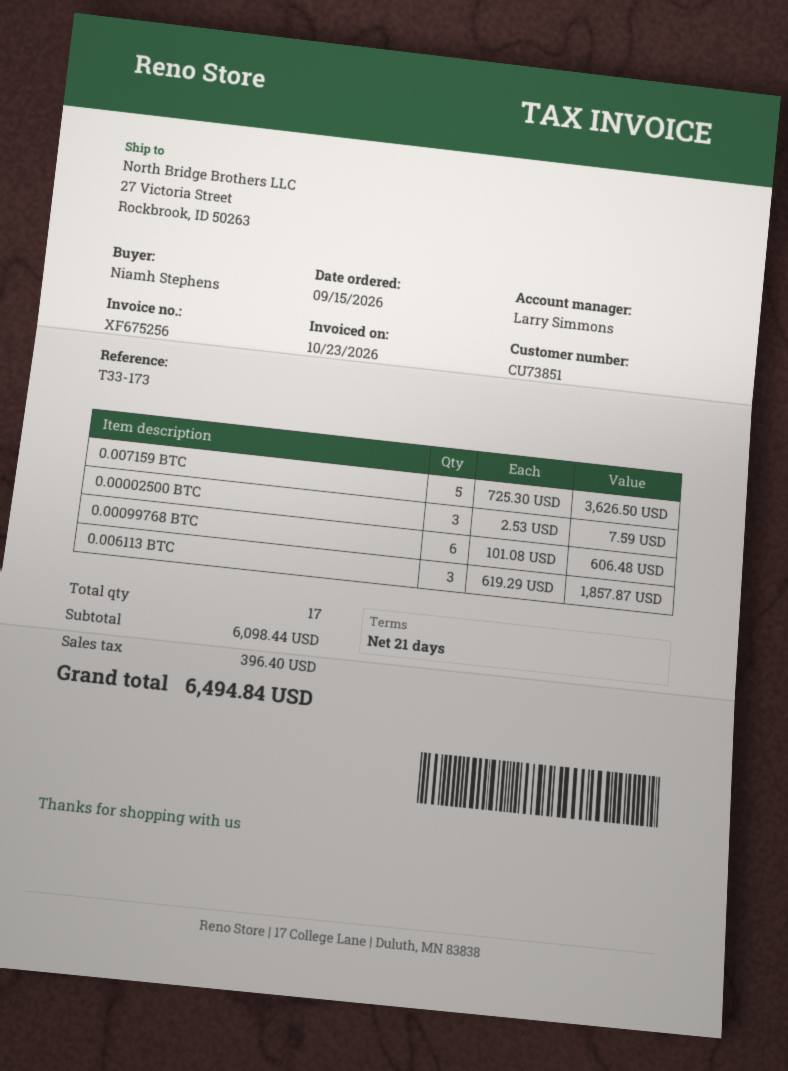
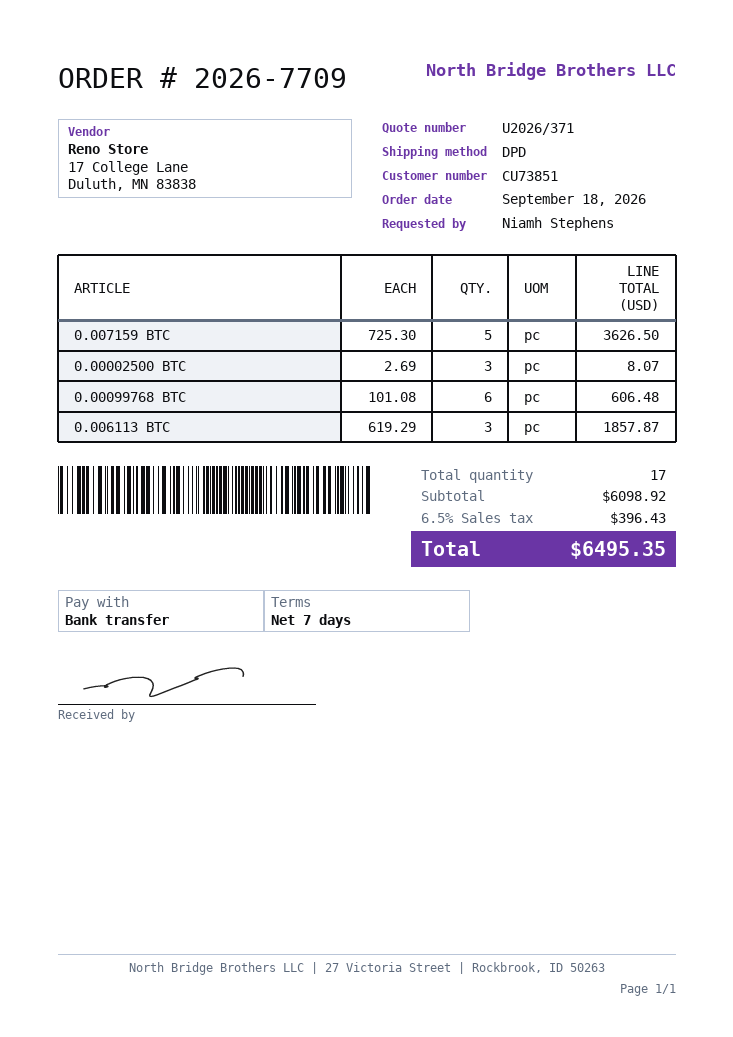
order date: 2026-09-15 -> 2026-09-18
payment terms: 21 days -> 7 days
0.00002500 BTC: 3 x 2.53 = 7.59 -> 3 x 2.69 = 8.07
subtotal: 6098.44 -> 6098.92
tax: 396.40 -> 396.43
total: 6494.84 -> 6495.35

